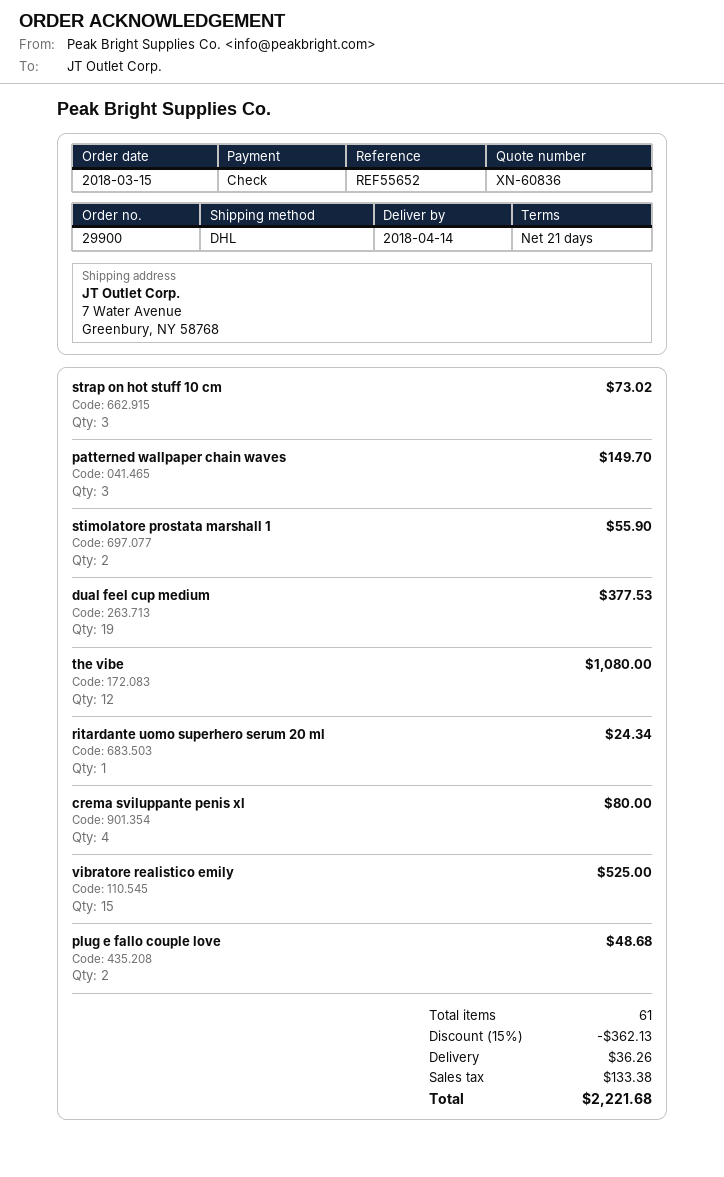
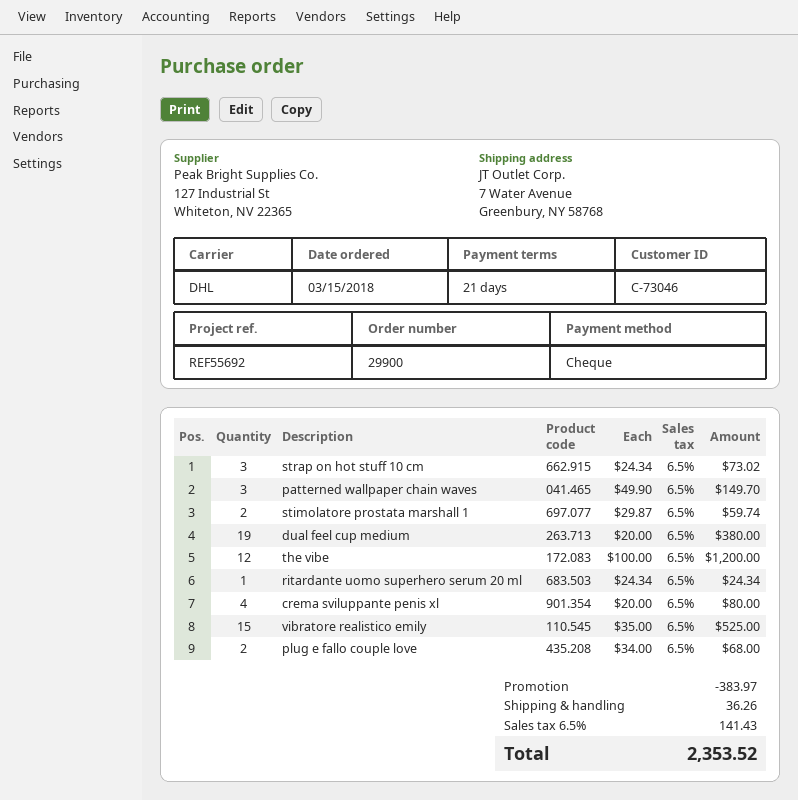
reference: REF55652 -> REF55692
stimolatore prostata marshall 1: 2 for 55.90 -> 2 for 59.74
dual feel cup medium: 19 for 377.53 -> 19 for 380.00
the vibe: 12 for 1080.00 -> 12 for 1200.00
plug e fallo couple love: 2 for 48.68 -> 2 for 68.00
discount: 362.13 -> 383.97
tax: 133.38 -> 141.43
total: 2221.68 -> 2353.52

